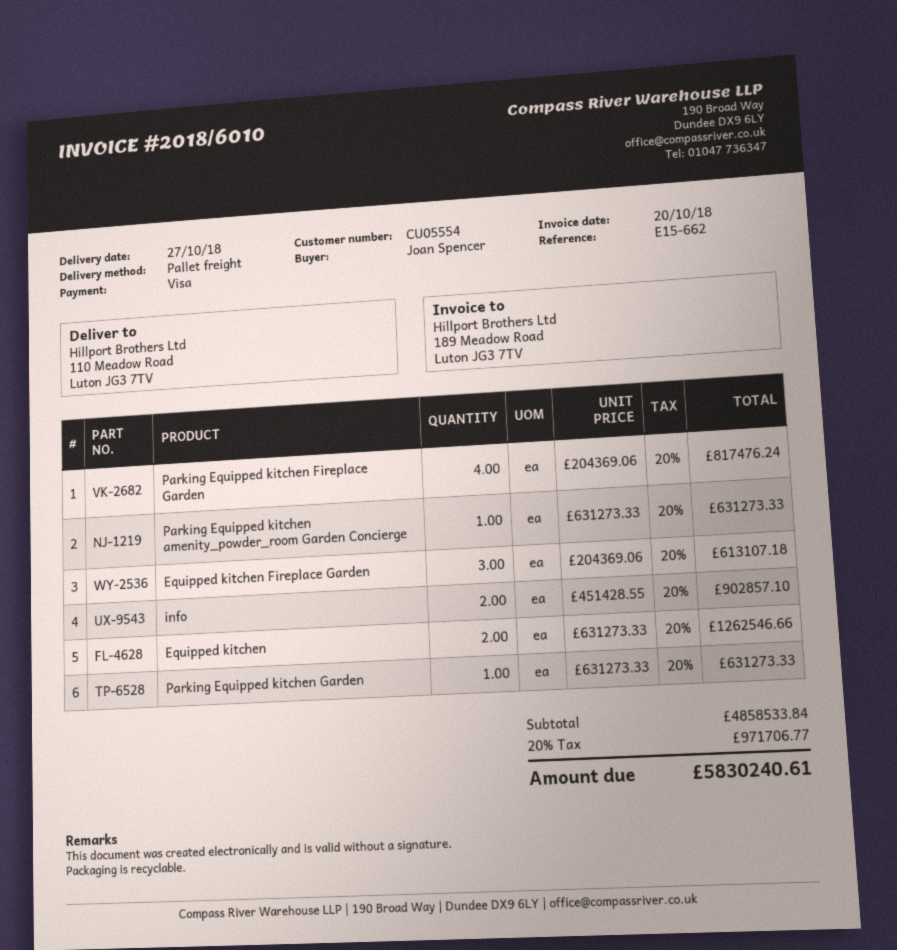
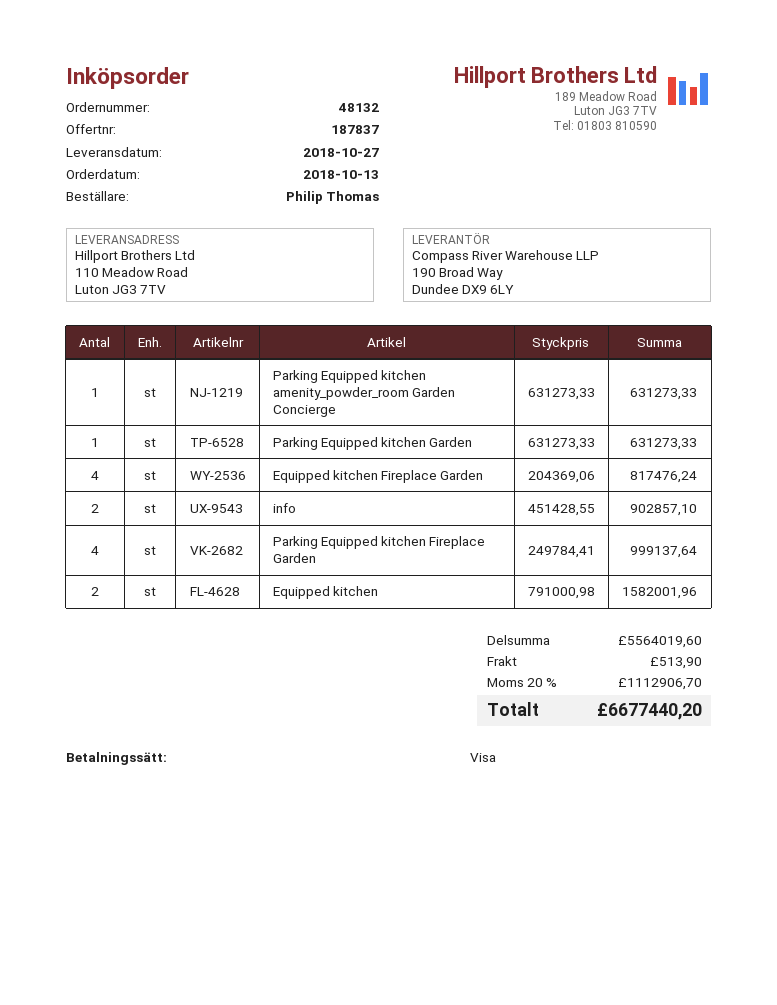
ordered by: Joan Spencer -> Philip Thomas
Parking Equipped kitchen Fireplace Garden: 4 x 204369.06 = 817476.24 -> 4 x 249784.41 = 999137.64
Equipped kitchen Fireplace Garden: 3 x 204369.06 = 613107.18 -> 4 x 204369.06 = 817476.24
Equipped kitchen: 2 x 631273.33 = 1262546.66 -> 2 x 791000.98 = 1582001.96
subtotal: 4858533.84 -> 5564019.60
shipping: none -> 513.90
tax: 20% = 971706.77 -> 20% = 1112906.70
total: 5830240.61 -> 6677440.20

